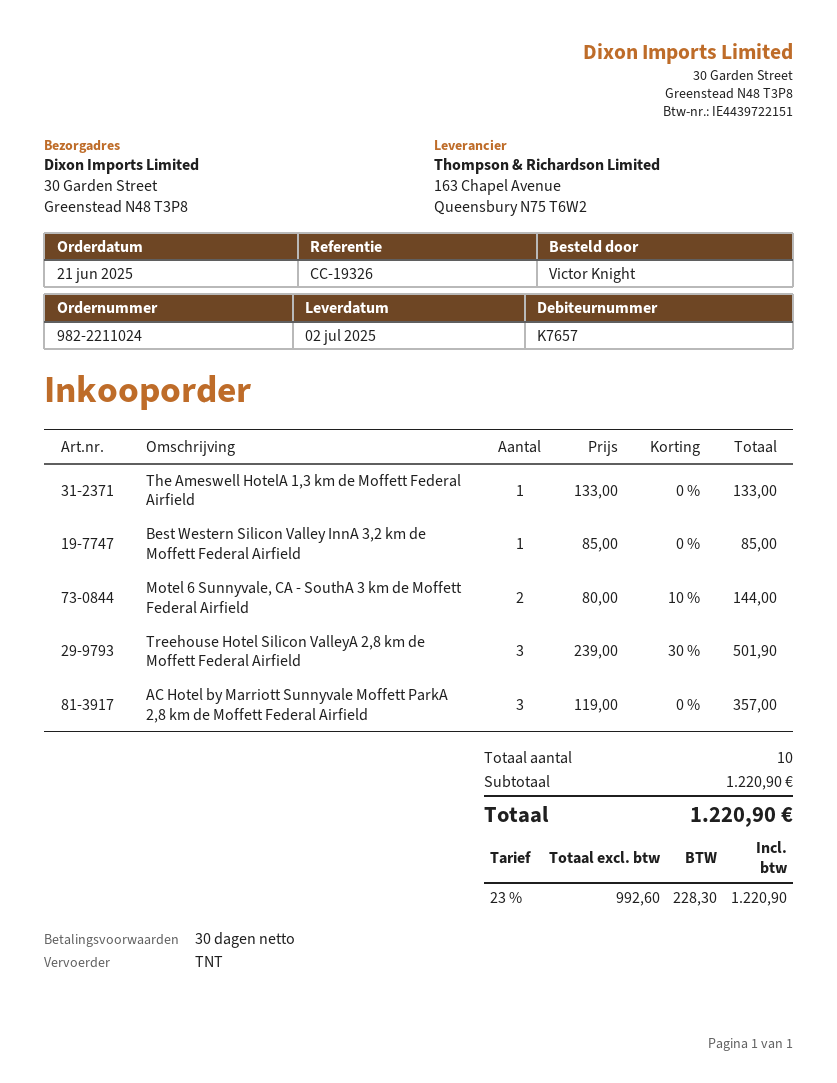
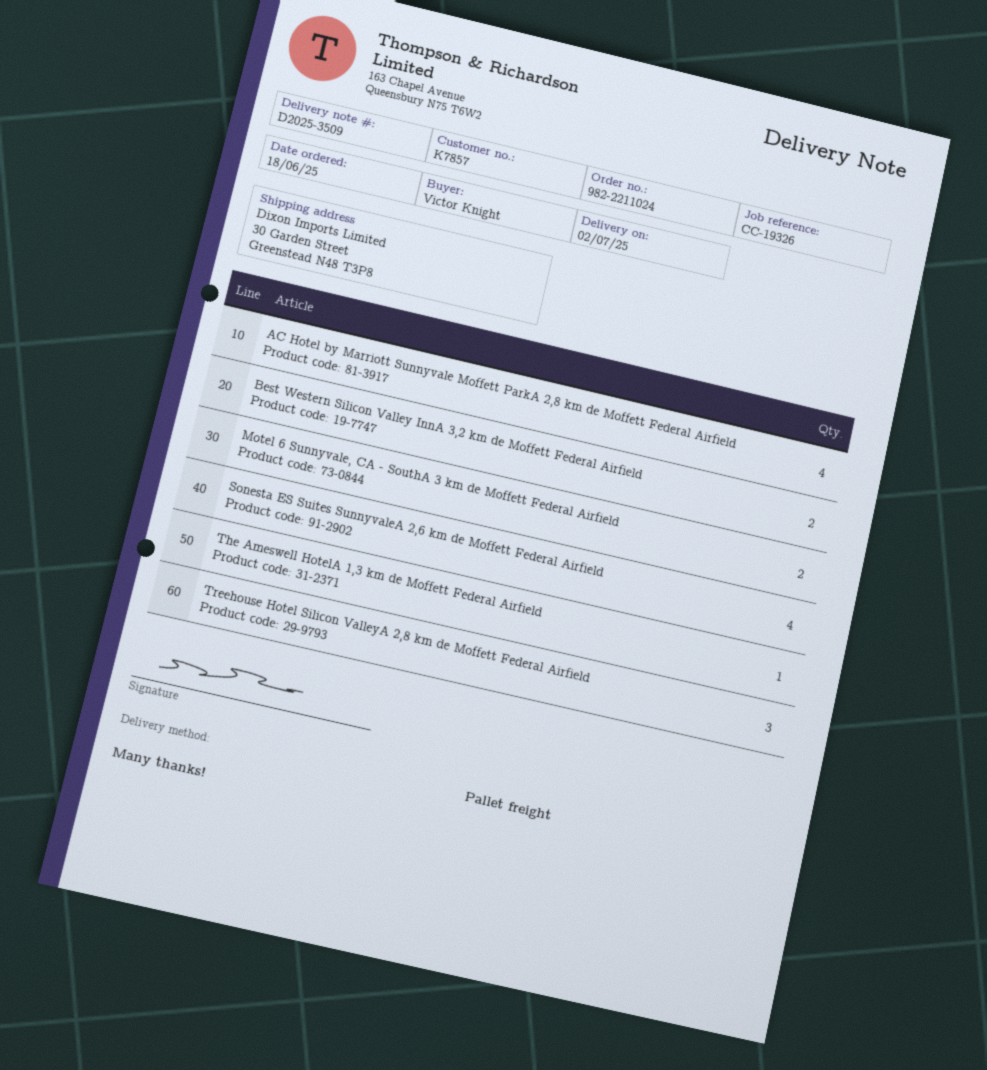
order date: 2025-06-21 -> 2025-06-18
customer number: K7657 -> K7857
shipping method: TNT -> pallet freight
Best Western Silicon Valley InnA 3,2 km de Moffett Federal Airfield: 1 -> 2
AC Hotel by Marriott Sunnyvale Moffett ParkA 2,8 km de Moffett Federal Airfield: 3 -> 4
Sonesta ES Suites SunnyvaleA 2,6 km de Moffett Federal Airfield: none -> 4

